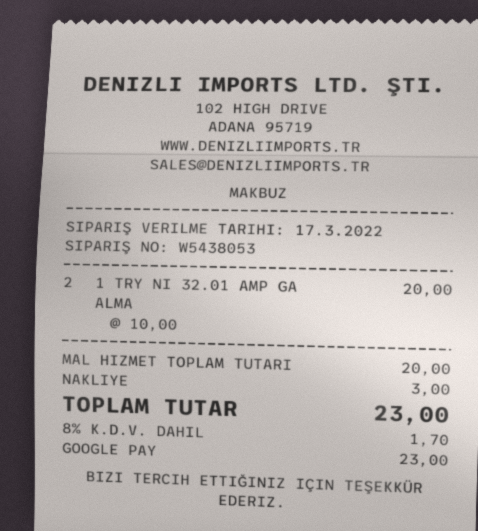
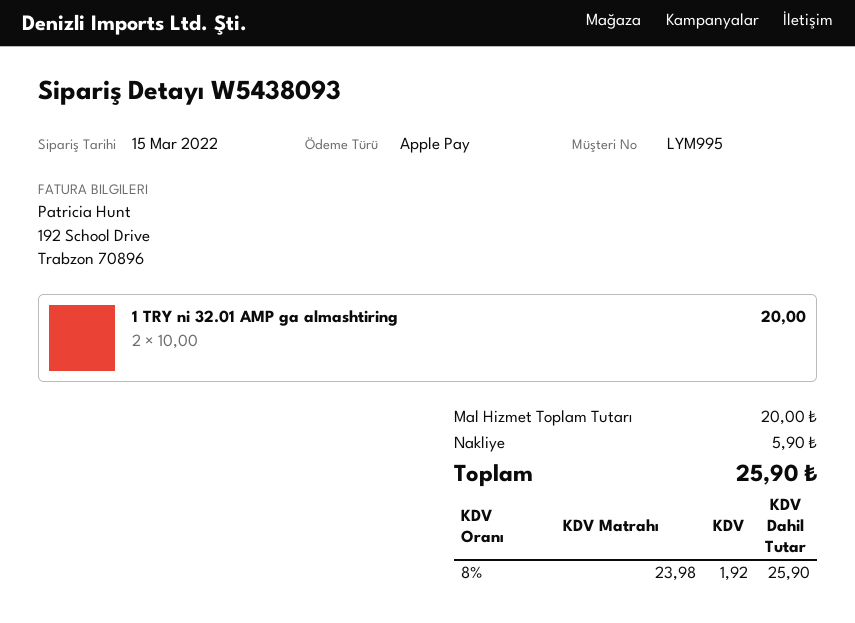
order number: W5438053 -> W5438093
order date: 2022-03-17 -> 2022-03-15
payment method: Google Pay -> Apple Pay
shipping: 3.00 -> 5.90
tax: 8% = 1.70 -> 8% = 1.92
total: 23.00 -> 25.90

